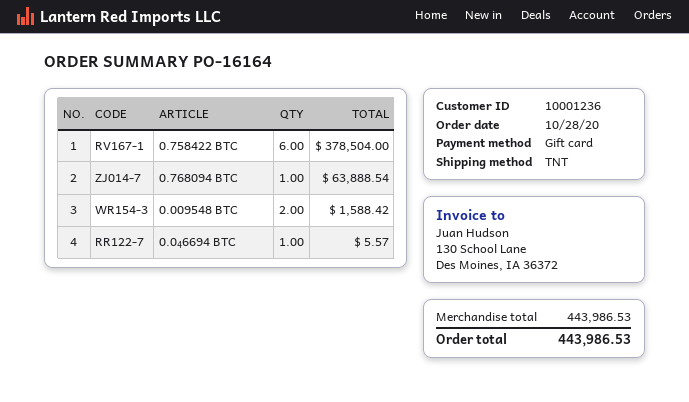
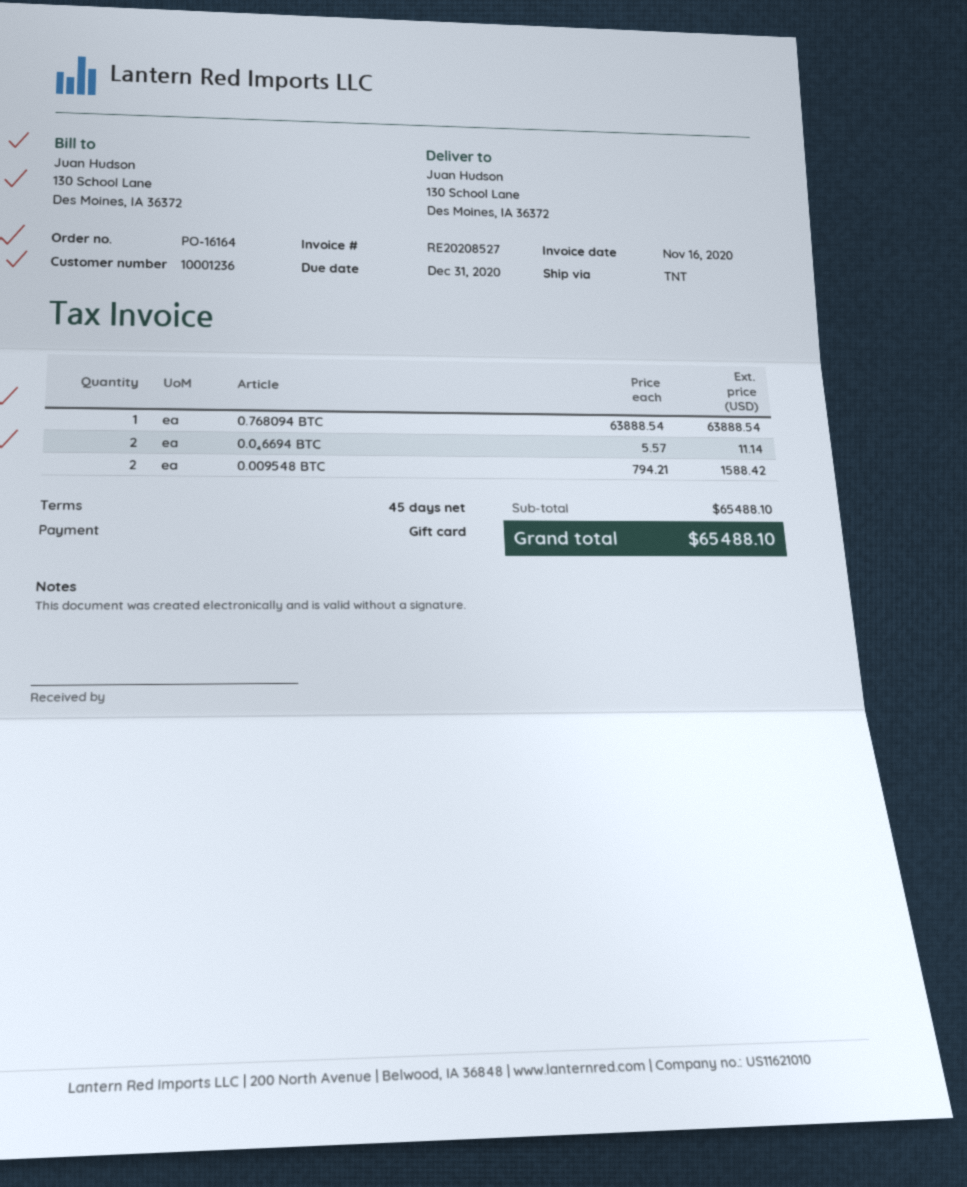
0.758422 BTC: 6 for 378504.00 -> none
0.0₄6694 BTC: 1 for 5.57 -> 2 for 11.14
subtotal: 443986.53 -> 65488.10
total: 443986.53 -> 65488.10

